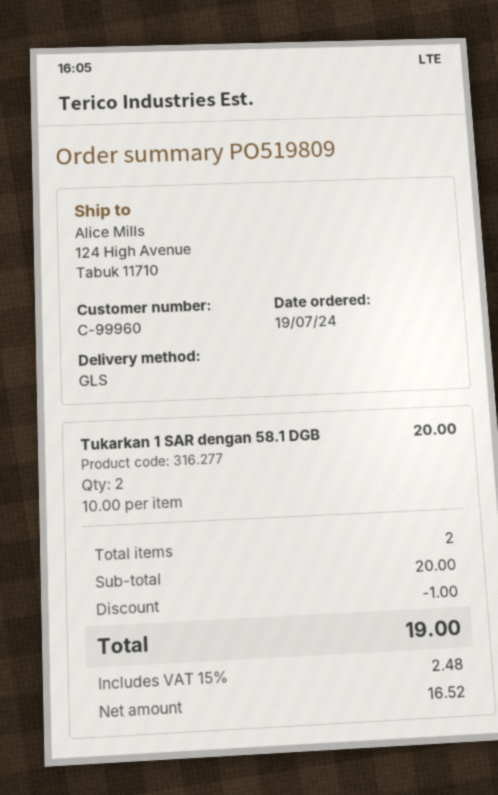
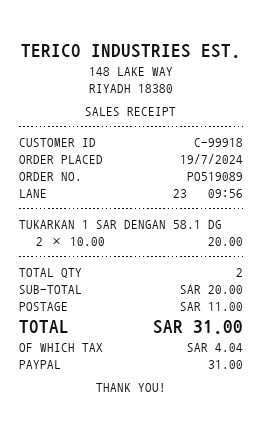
order number: PO519809 -> PO519089
customer number: C-99960 -> C-99918
discount: 1.00 -> none
shipping: none -> 11.00
tax: 2.48 -> 4.04
total: 19.00 -> 31.00

